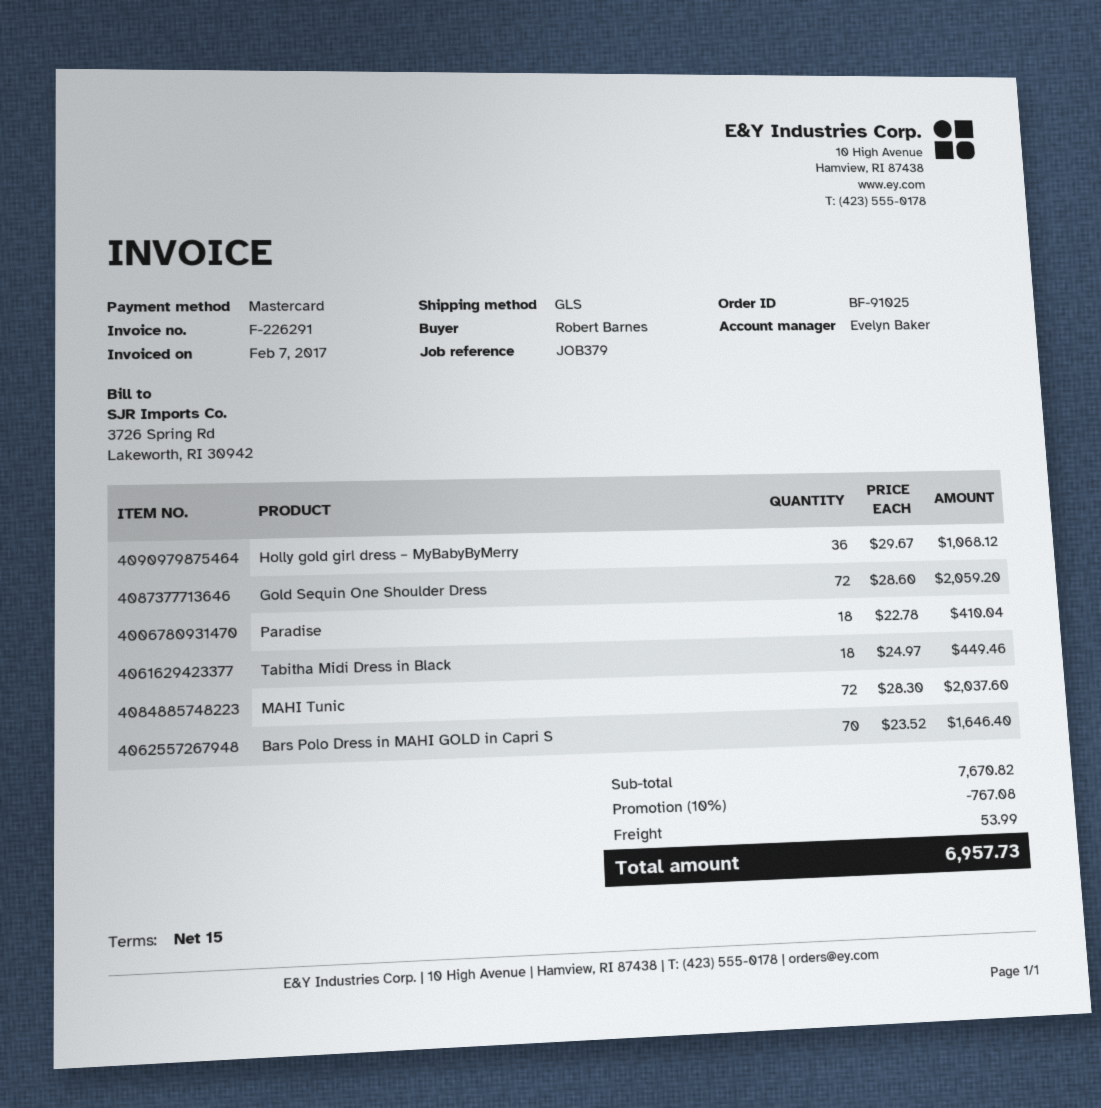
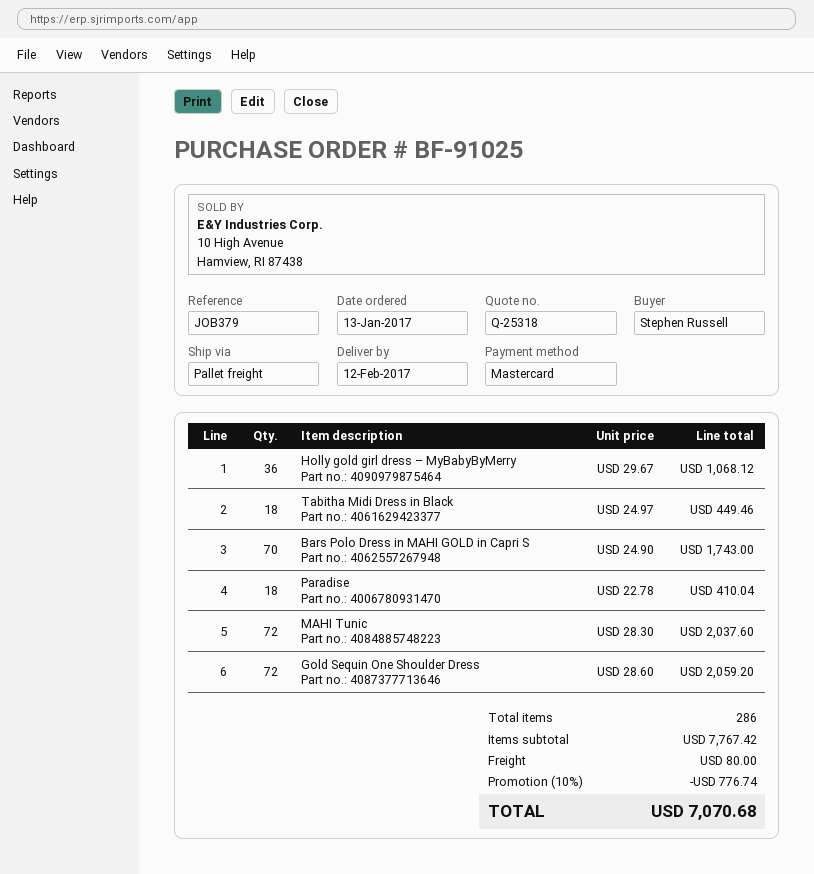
ordered by: Robert Barnes -> Stephen Russell
shipping method: GLS -> pallet freight
Bars Polo Dress in MAHI GOLD in Capri S: 70 x 23.52 = 1646.40 -> 70 x 24.90 = 1743.00
subtotal: 7670.82 -> 7767.42
discount: 10% = 767.08 -> 10% = 776.74
shipping: 53.99 -> 80.00
total: 6957.73 -> 7070.68

